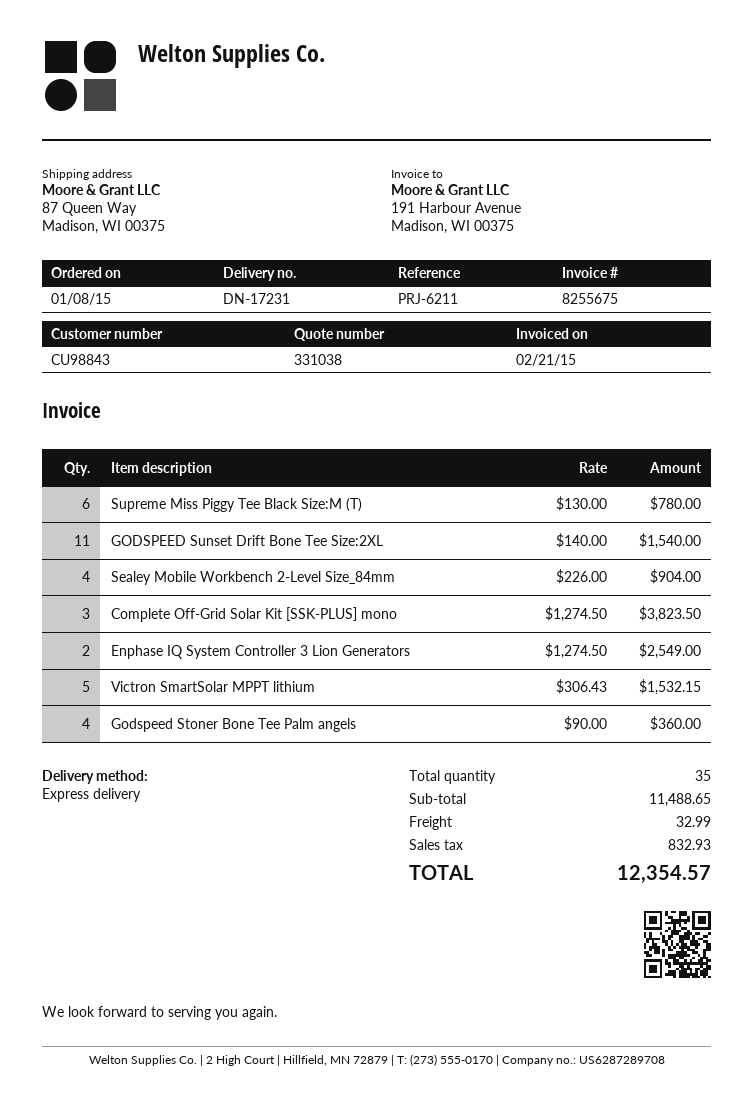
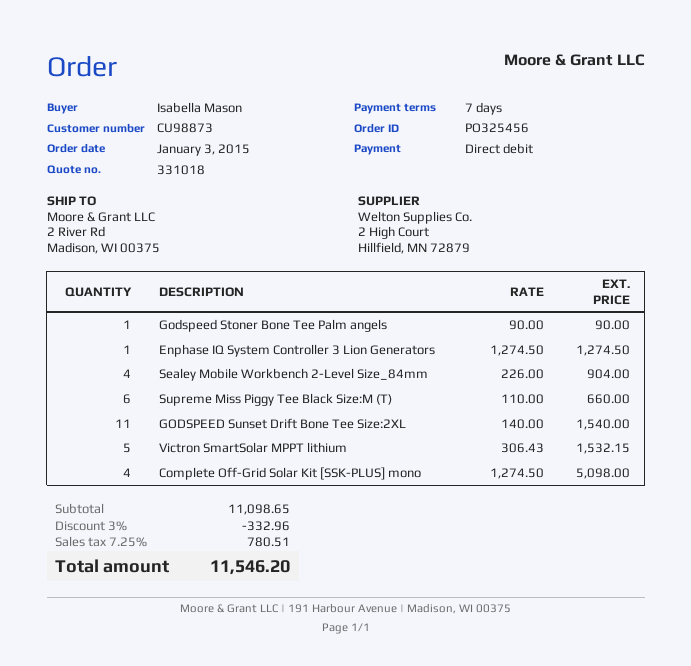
quote number: 331038 -> 331018
order date: 2015-01-08 -> 2015-01-03
customer number: CU98843 -> CU98873
ship to: 87 Queen Way, Madison, WI 00375 -> 2 River Rd, Madison, WI 00375
Supreme Miss Piggy Tee Black Size:M (T): 6 x 130.00 = 780.00 -> 6 x 110.00 = 660.00
Complete Off-Grid Solar Kit [SSK-PLUS] mono: 3 x 1274.50 = 3823.50 -> 4 x 1274.50 = 5098.00
Enphase IQ System Controller 3 Lion Generators: 2 x 1274.50 = 2549.00 -> 1 x 1274.50 = 1274.50
Godspeed Stoner Bone Tee Palm angels: 4 x 90.00 = 360.00 -> 1 x 90.00 = 90.00
subtotal: 11488.65 -> 11098.65
discount: none -> 3% = 332.96
shipping: 32.99 -> none
tax: 832.93 -> 780.51
total: 12354.57 -> 11546.20

